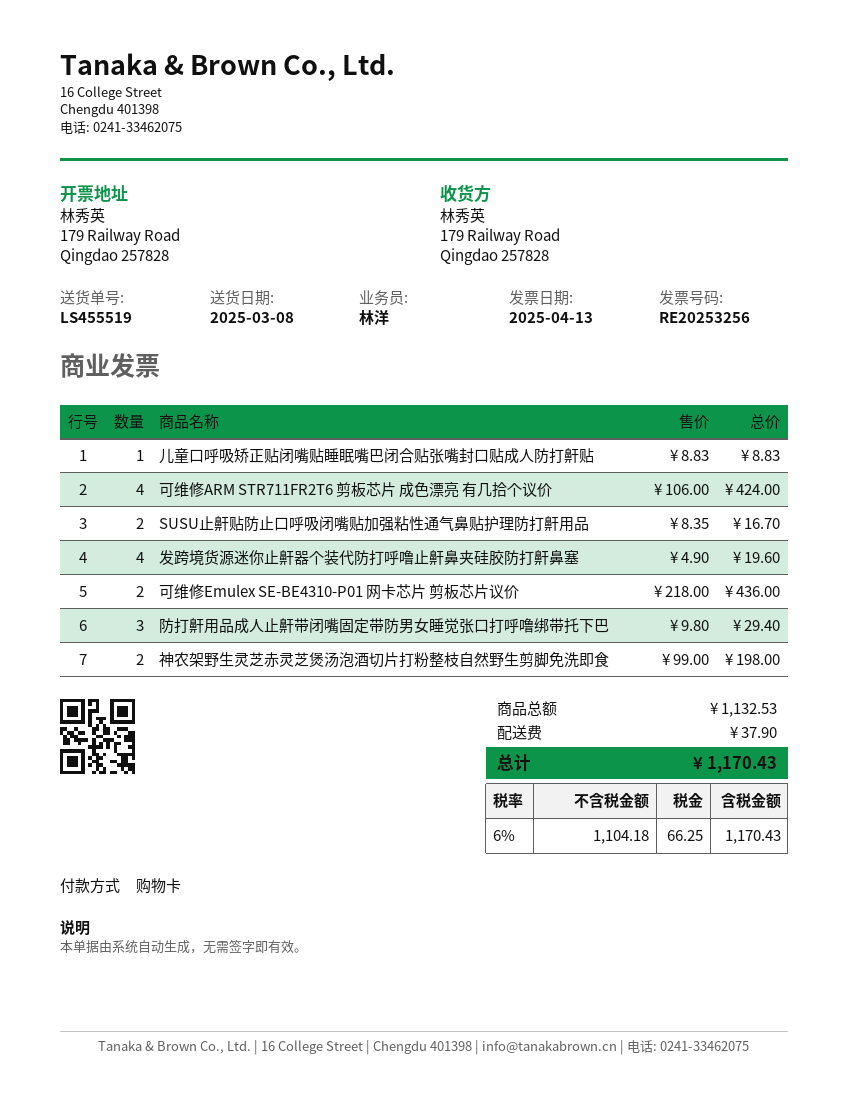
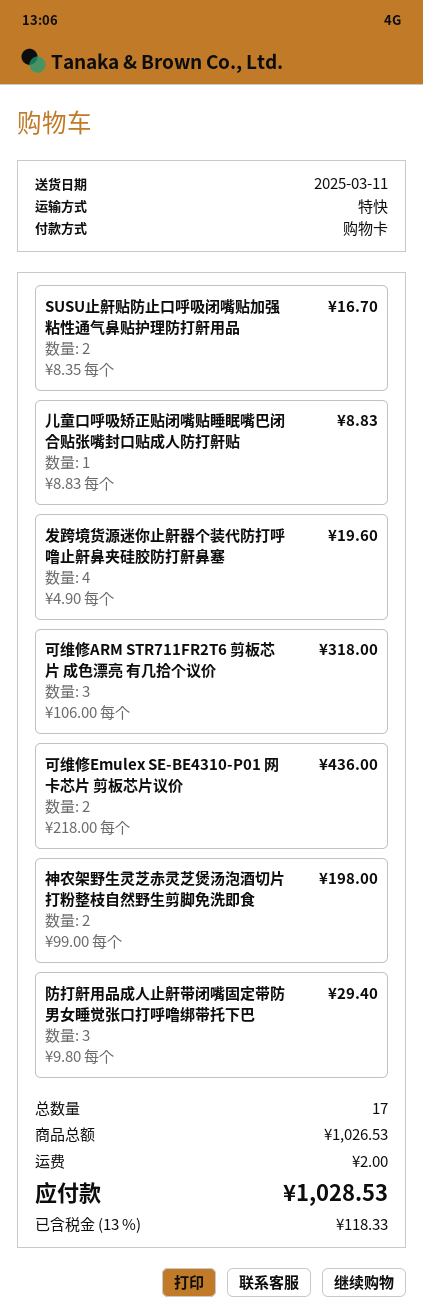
delivery date: 2025-03-08 -> 2025-03-11
可维修ARM STR711FR2T6 剪板芯片 成色漂亮 有几拾个议价: 4 x 106.00 = 424.00 -> 3 x 106.00 = 318.00
subtotal: 1132.53 -> 1026.53
shipping: 37.90 -> 2.00
tax: 6% = 66.25 -> 13% = 118.33
total: 1170.43 -> 1028.53

